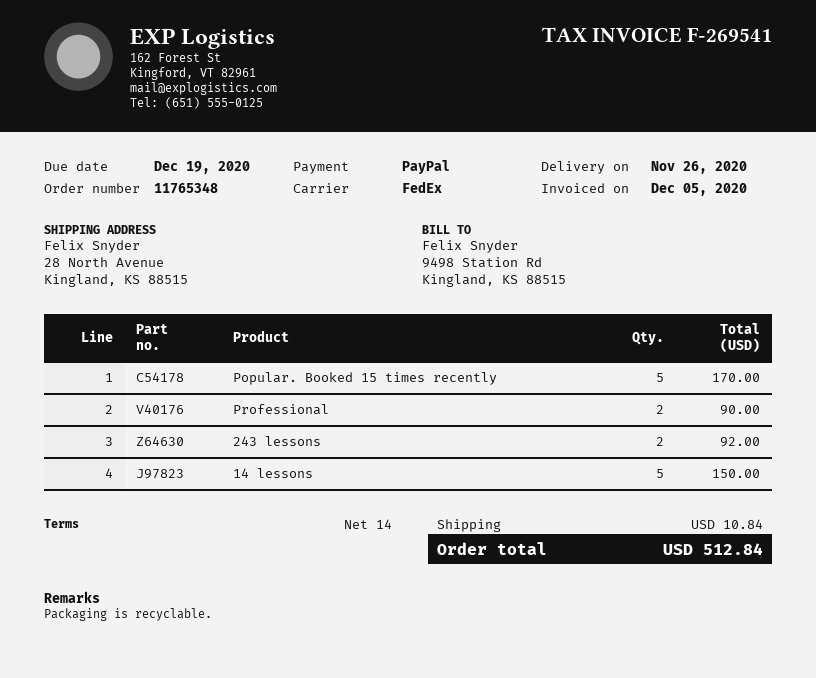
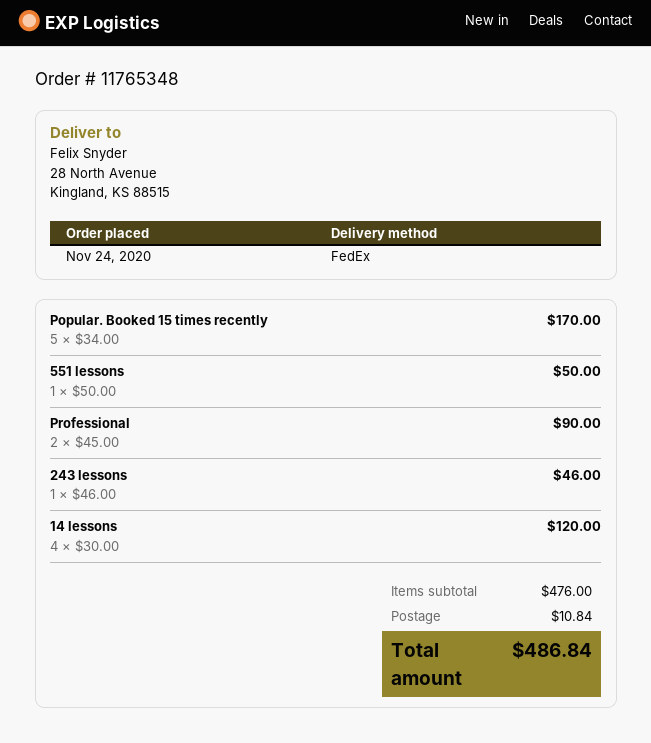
243 lessons: 2 for 92.00 -> 1 for 46.00
14 lessons: 5 for 150.00 -> 4 for 120.00
551 lessons: none -> 1 for 50.00
total: 512.84 -> 486.84

